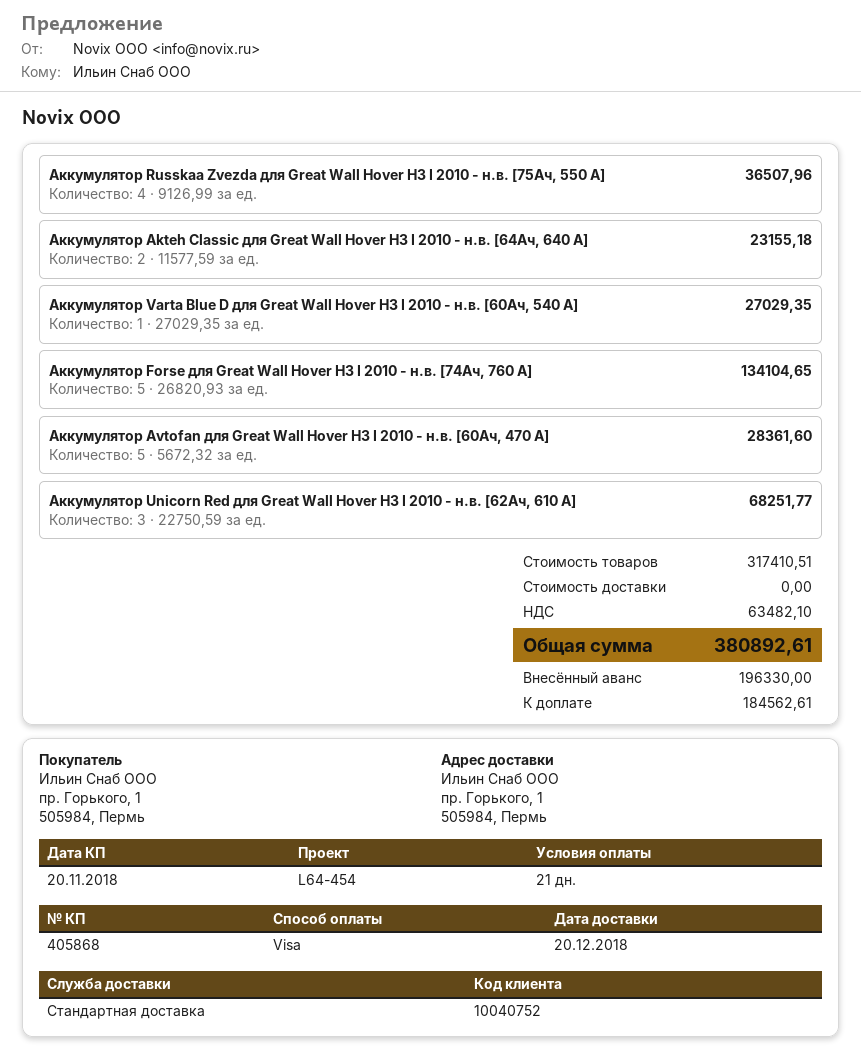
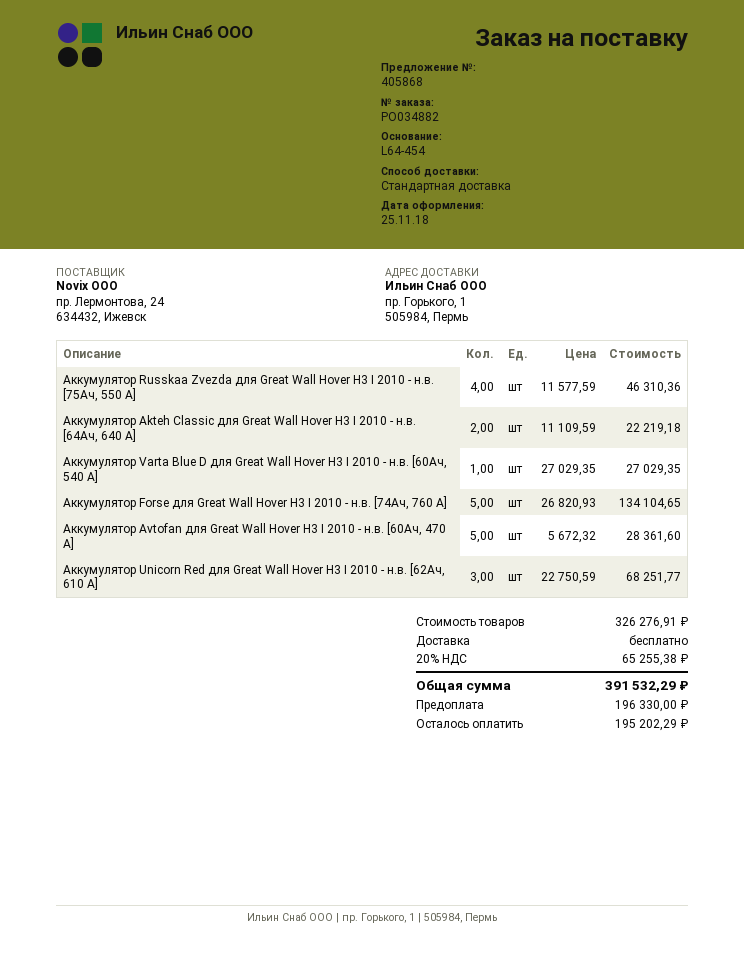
Аккумулятор Russkaa Zvezda для Great Wall Hover H3 I 2010 - н.в. [75Ач, 550 А]: 4 x 9126.99 = 36507.96 -> 4 x 11577.59 = 46310.36
Аккумулятор Akteh Classic для Great Wall Hover H3 I 2010 - н.в. [64Ач, 640 А]: 2 x 11577.59 = 23155.18 -> 2 x 11109.59 = 22219.18
subtotal: 317410.51 -> 326276.91
tax: 63482.10 -> 65255.38
total: 380892.61 -> 391532.29
balance: 184562.61 -> 195202.29

